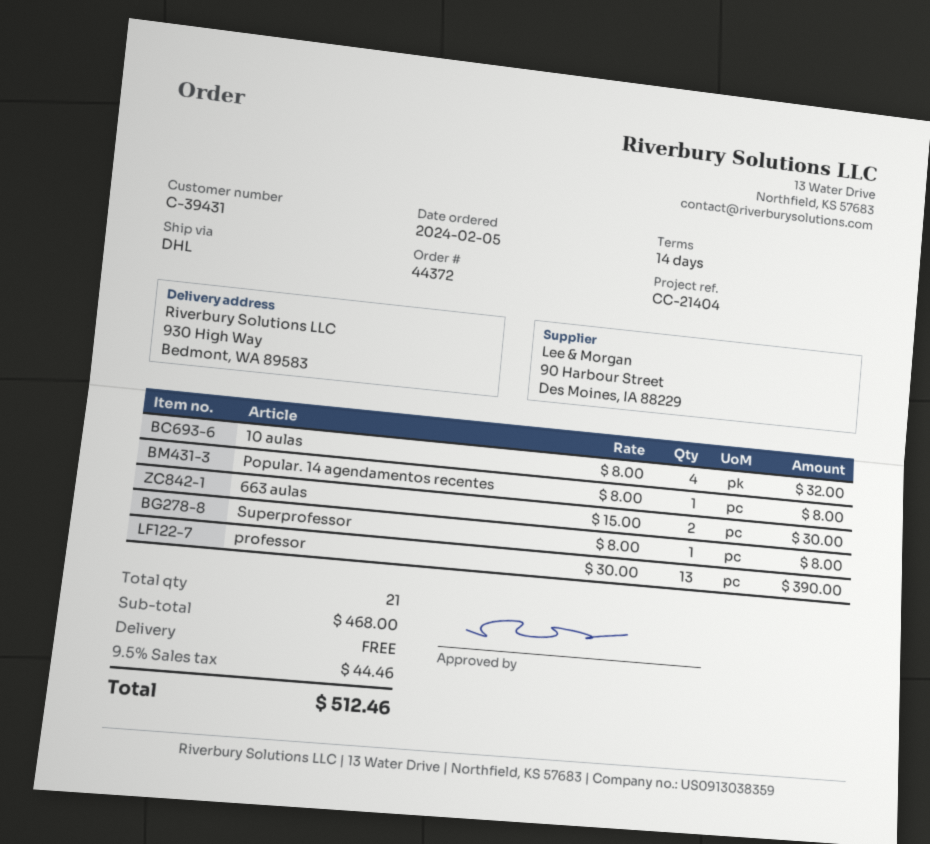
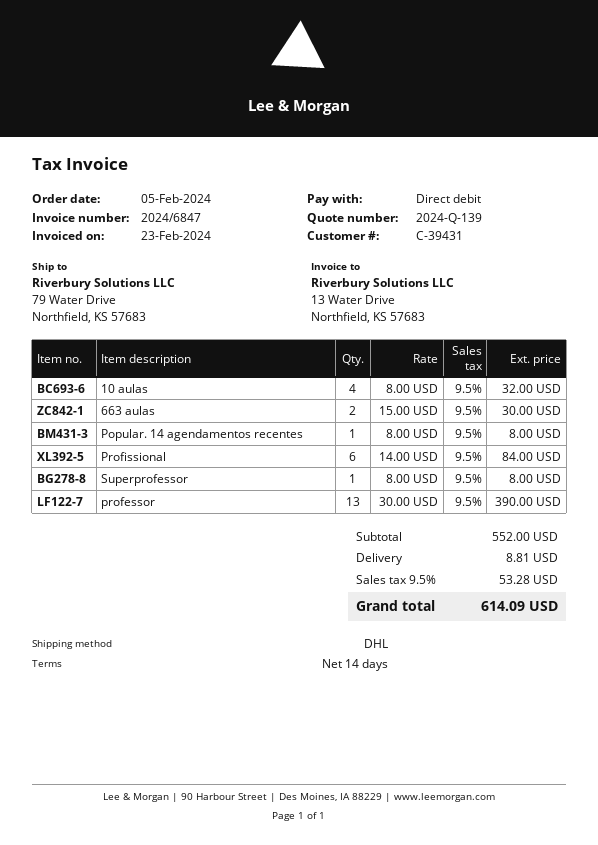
ship to: 930 High Way, Bedmont, WA 89583 -> 79 Water Drive, Northfield, KS 57683
Profissional: none -> 6 x 14.00 = 84.00
subtotal: 468.00 -> 552.00
shipping: 0.00 -> 8.81
tax: 9.5% = 44.46 -> 9.5% = 53.28
total: 512.46 -> 614.09

